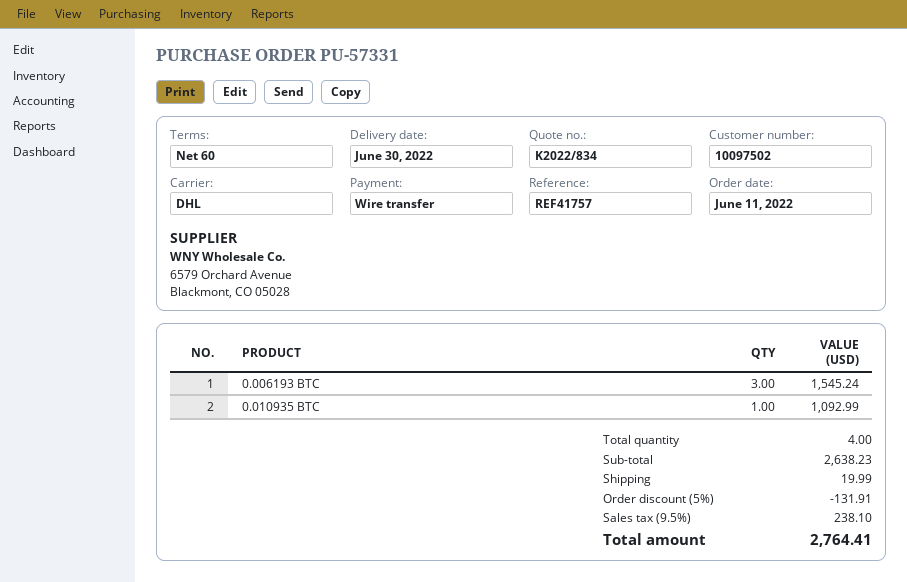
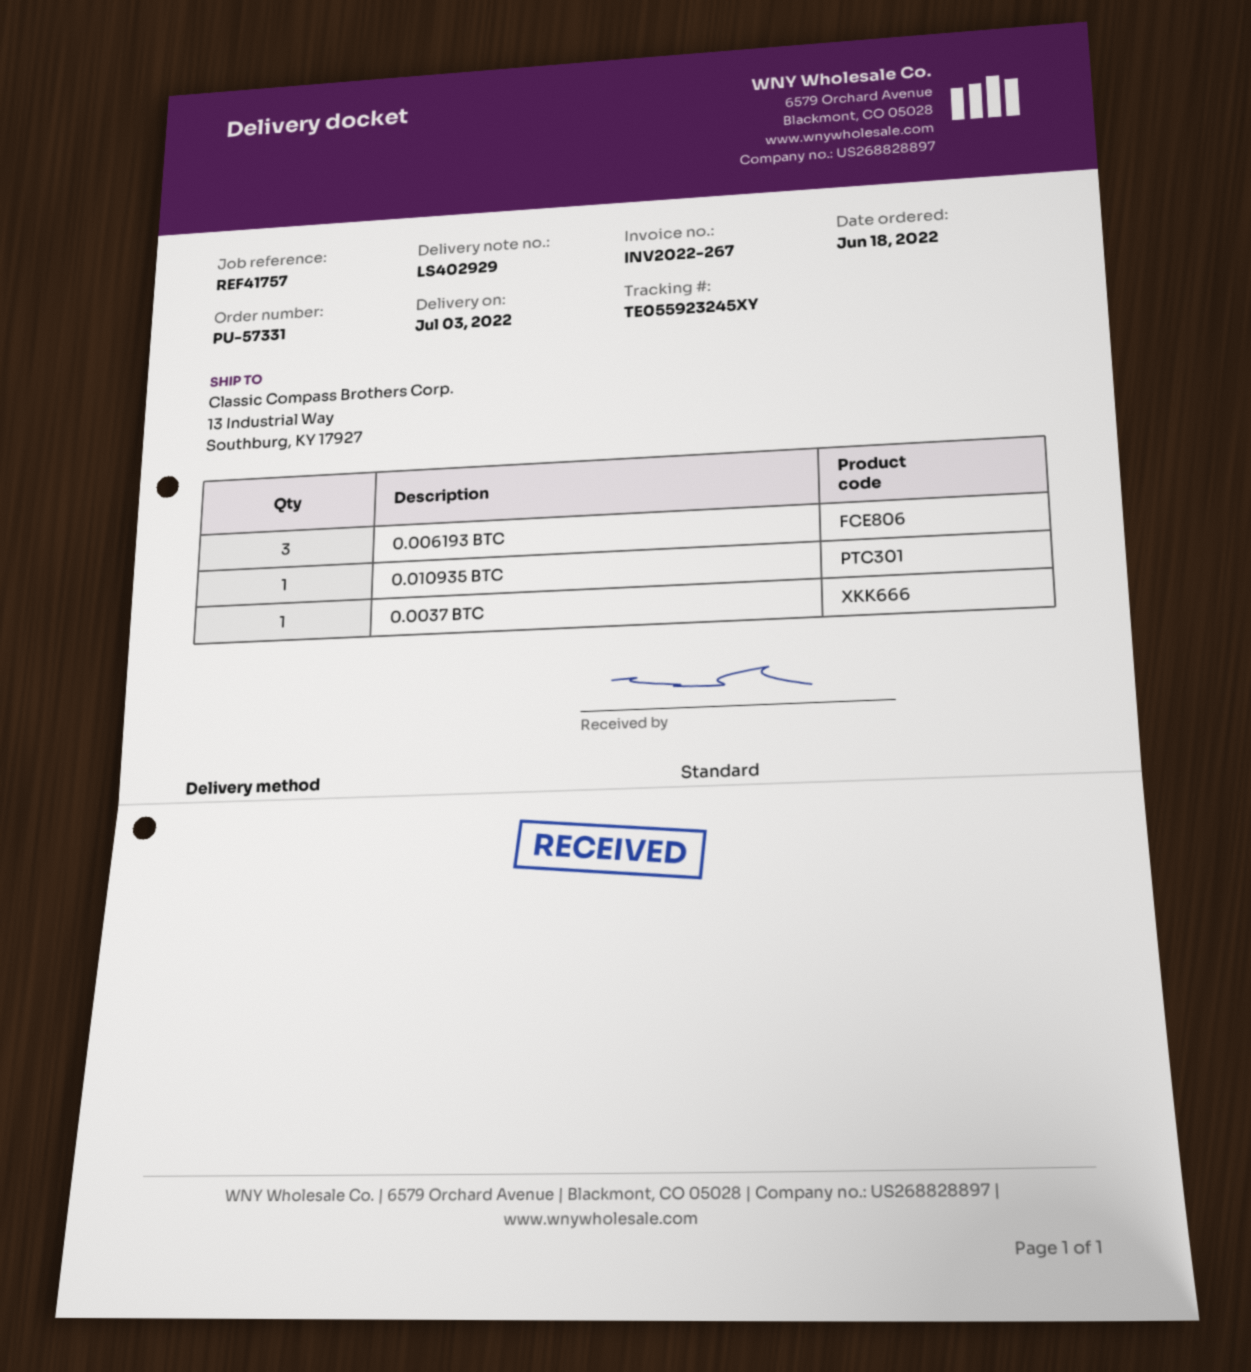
order date: 2022-06-11 -> 2022-06-18
delivery date: 2022-06-30 -> 2022-07-03
shipping method: DHL -> standard
0.0037 BTC: none -> 1

